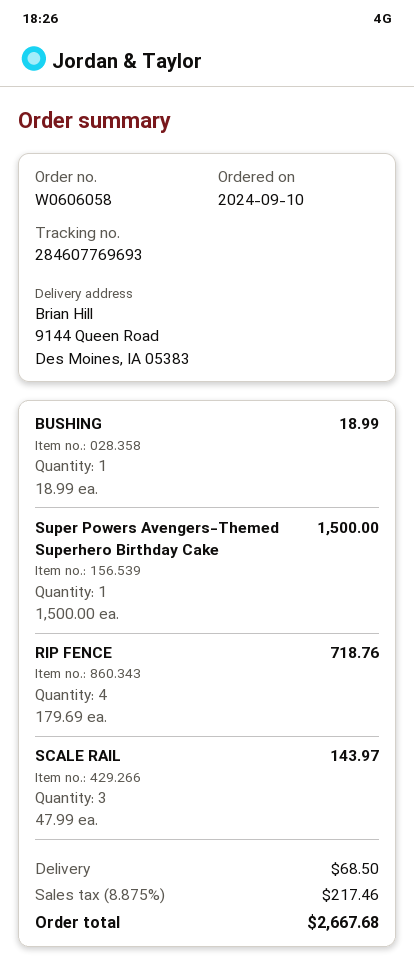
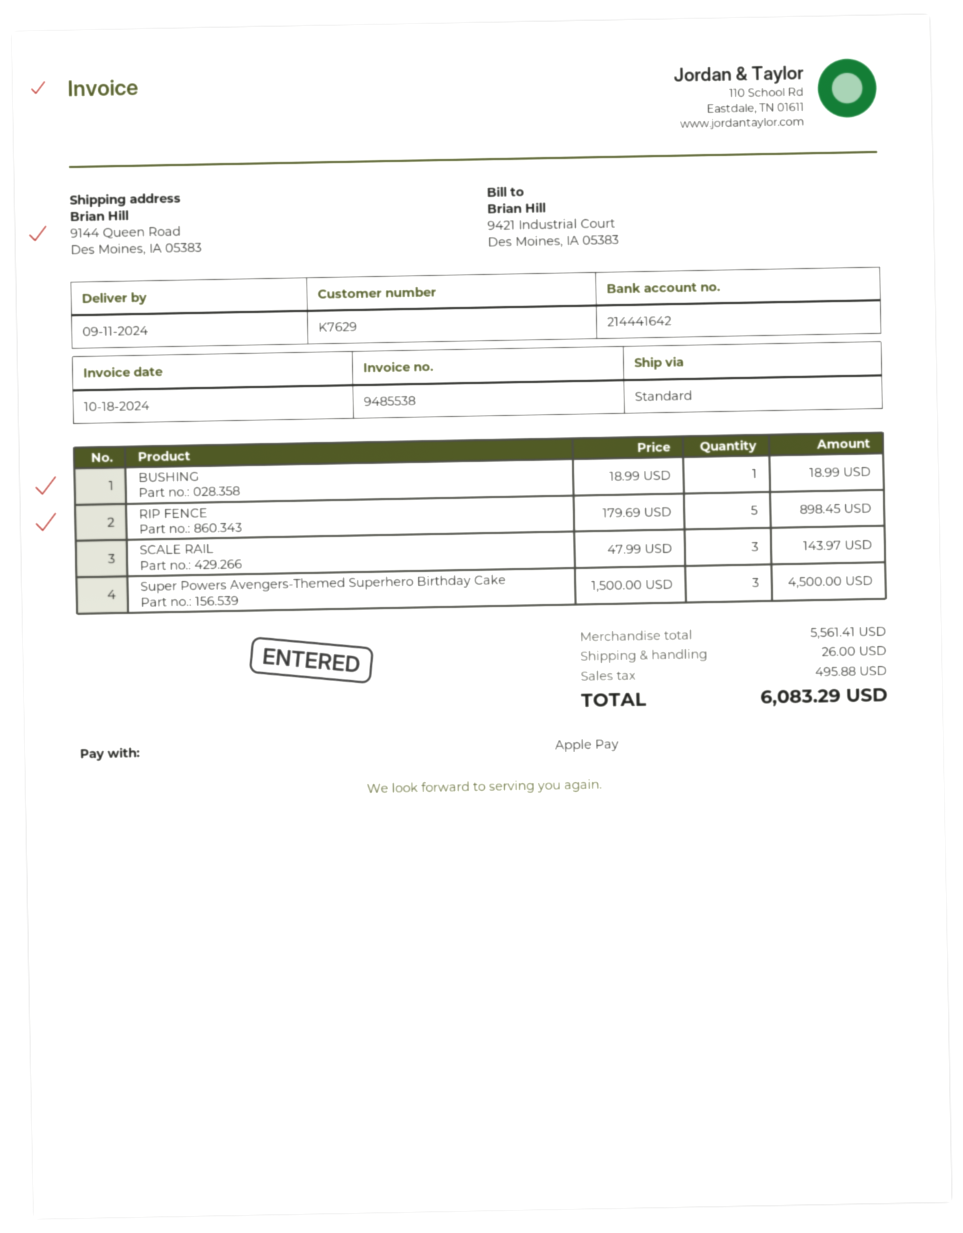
Super Powers Avengers-Themed Superhero Birthday Cake: 1 x 1500.00 = 1500.00 -> 3 x 1500.00 = 4500.00
RIP FENCE: 4 x 179.69 = 718.76 -> 5 x 179.69 = 898.45
shipping: 68.50 -> 26.00
tax: 217.46 -> 495.88
total: 2667.68 -> 6083.29

